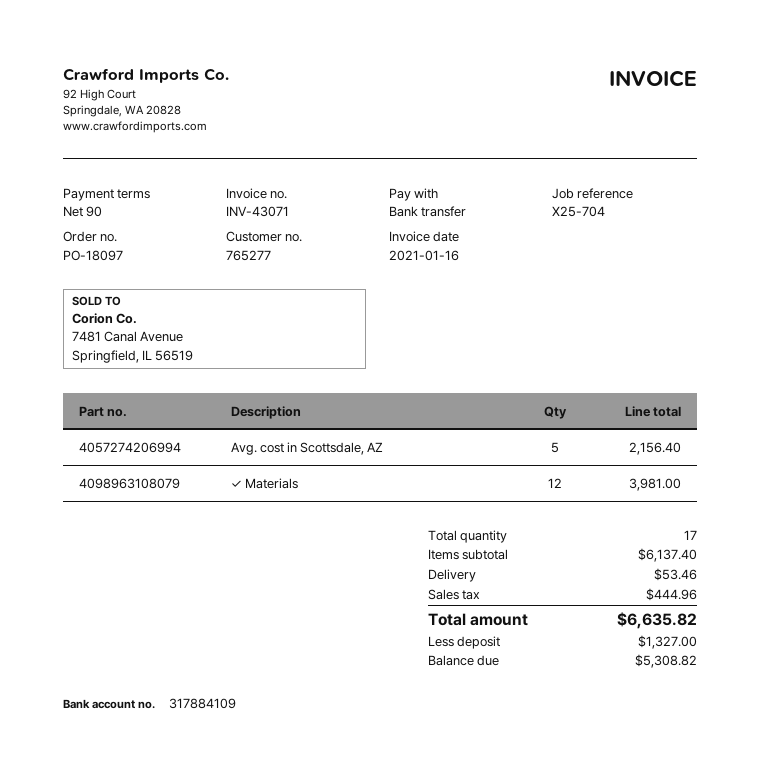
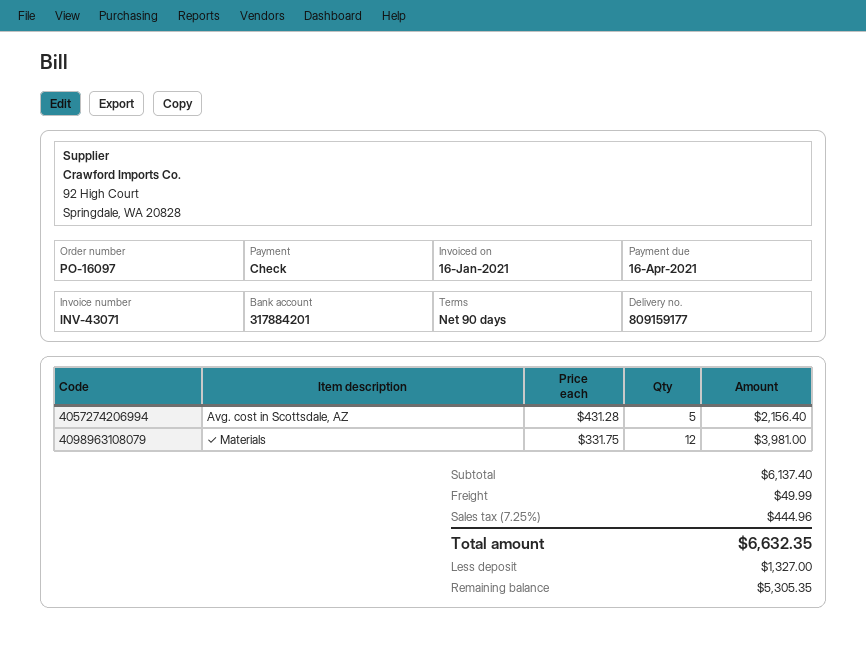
order number: PO-18097 -> PO-16097
payment method: bank transfer -> cheque
bank account: 317884109 -> 317884201
shipping: 53.46 -> 49.99
total: 6635.82 -> 6632.35
balance: 5308.82 -> 5305.35

